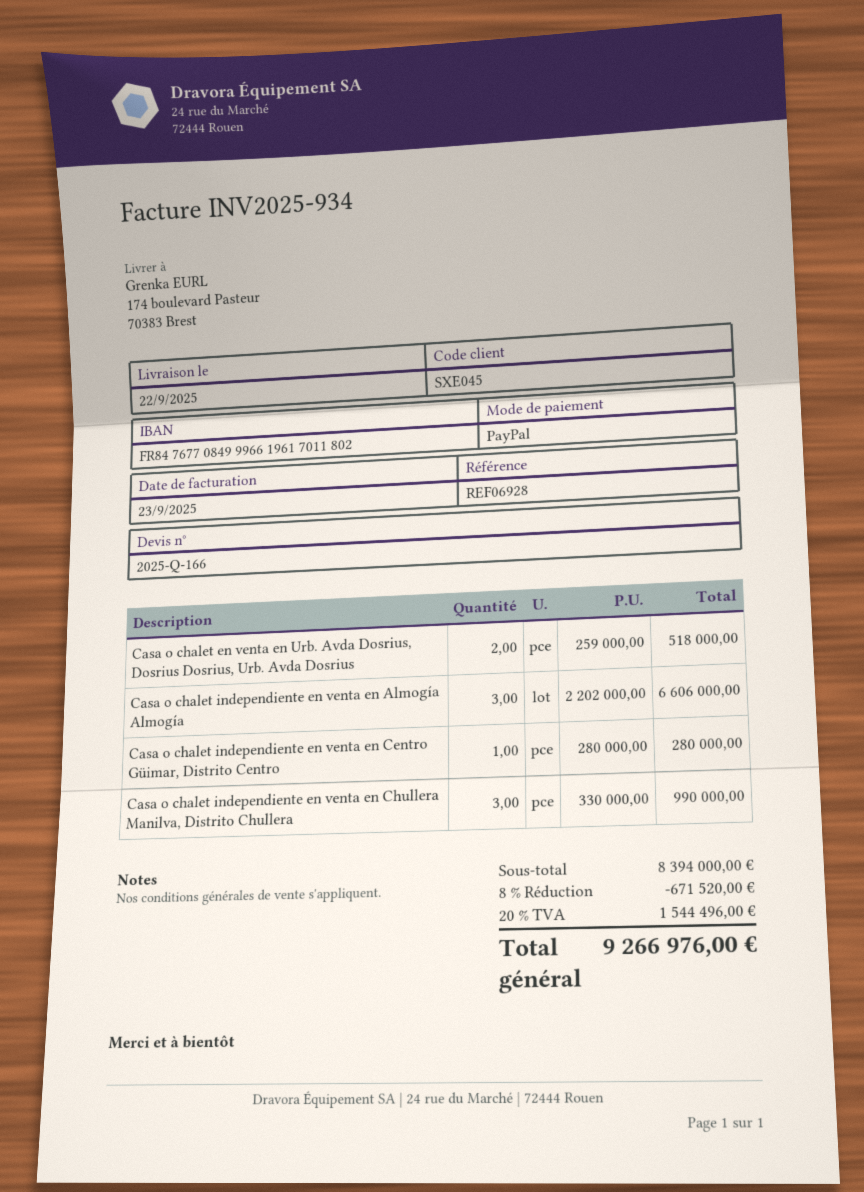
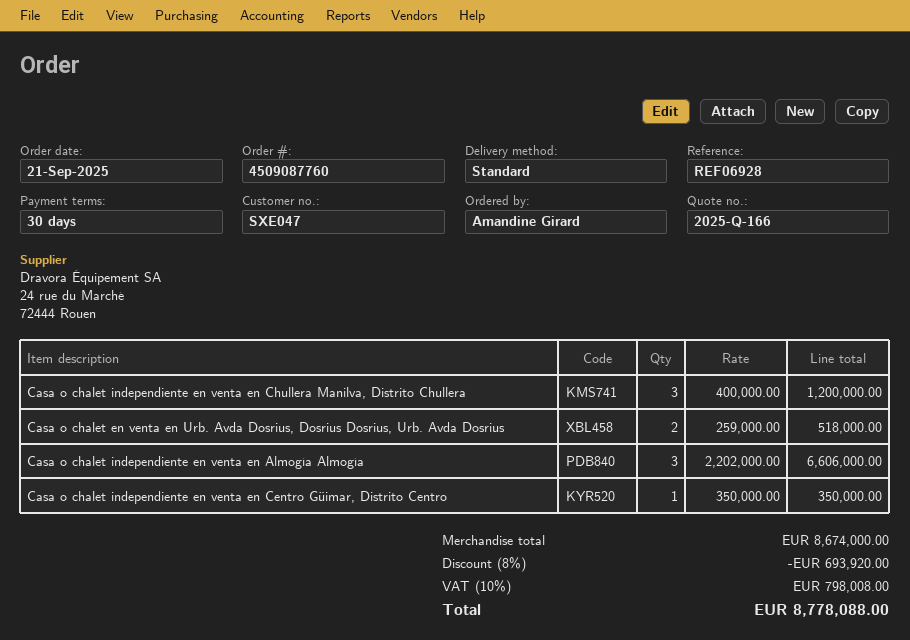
customer number: SXE045 -> SXE047
Casa o chalet independiente en venta en Centro Güimar, Distrito Centro: 1 x 280000.00 = 280000.00 -> 1 x 350000.00 = 350000.00
Casa o chalet independiente en venta en Chullera Manilva, Distrito Chullera: 3 x 330000.00 = 990000.00 -> 3 x 400000.00 = 1200000.00
subtotal: 8394000.00 -> 8674000.00
discount: 8% = 671520.00 -> 8% = 693920.00
tax: 20% = 1544496.00 -> 10% = 798008.00
total: 9266976.00 -> 8778088.00

